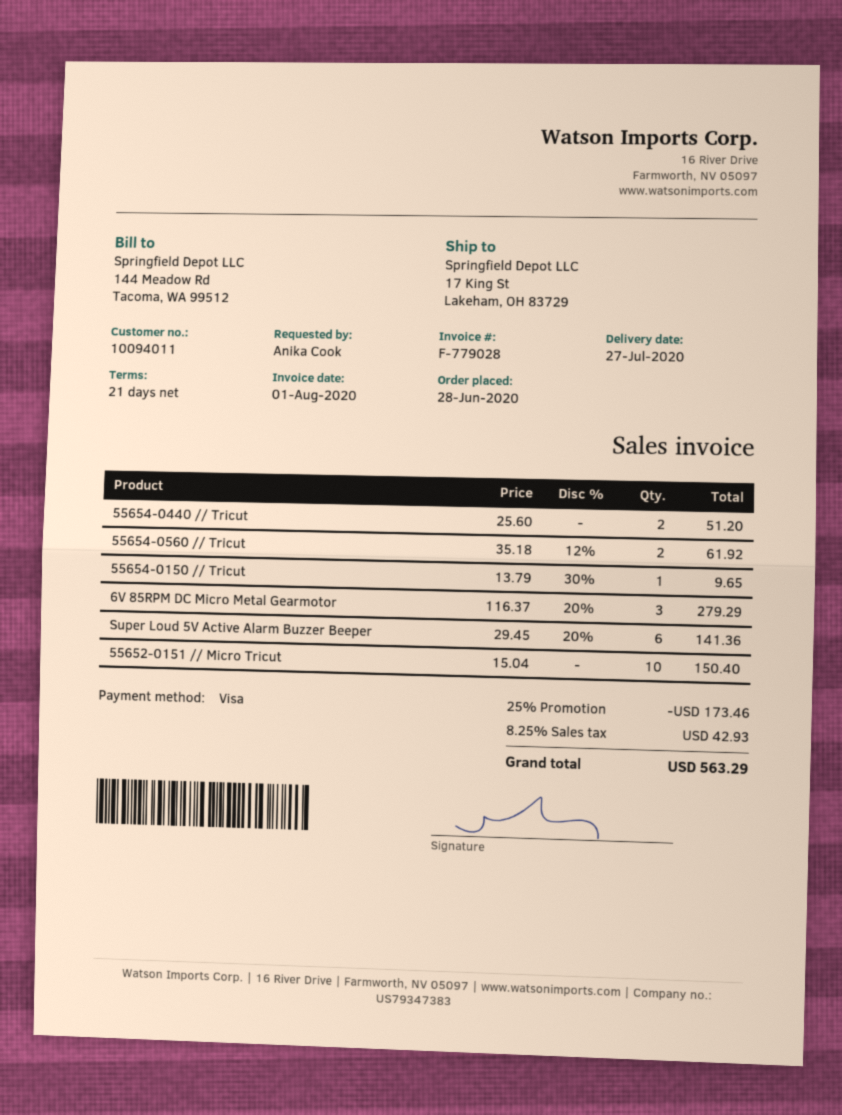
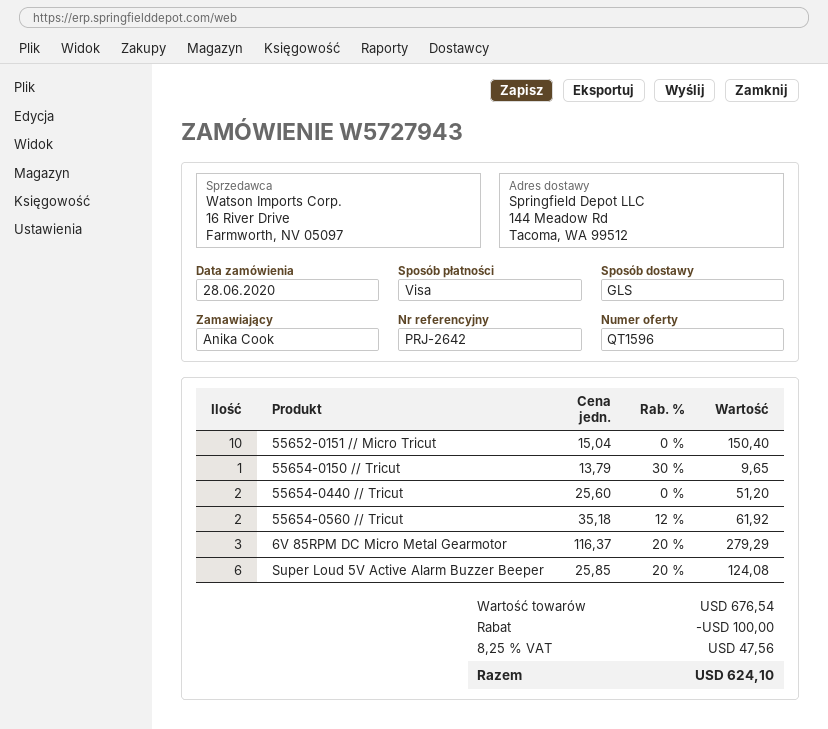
ship to: 17 King St, Lakeham, OH 83729 -> 144 Meadow Rd, Tacoma, WA 99512
Super Loud 5V Active Alarm Buzzer Beeper: 6 x 29.45 - 20% = 141.36 -> 6 x 25.85 - 20% = 124.08
discount: 173.46 -> 100.00
tax: 8.25% = 42.93 -> 8.25% = 47.56
total: 563.29 -> 624.10

